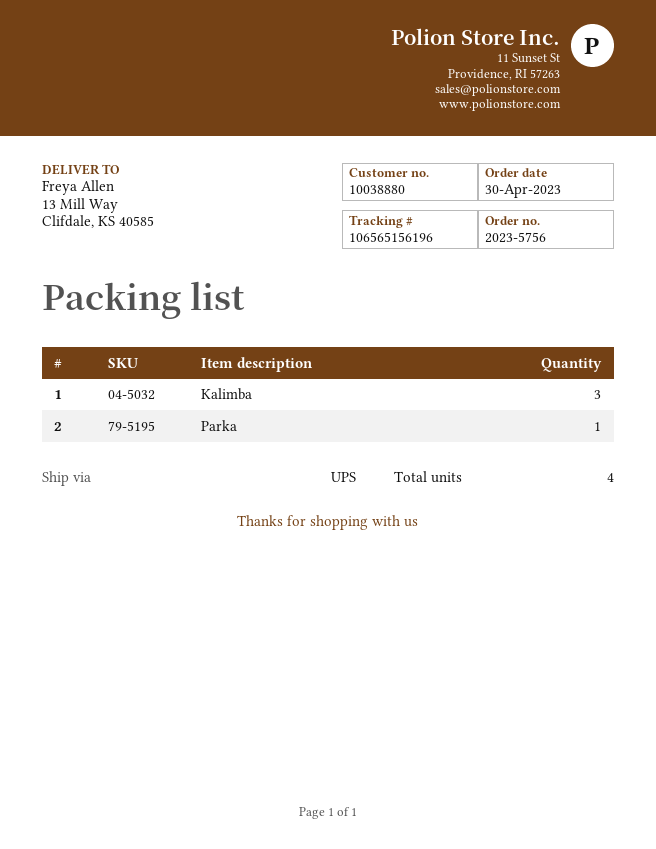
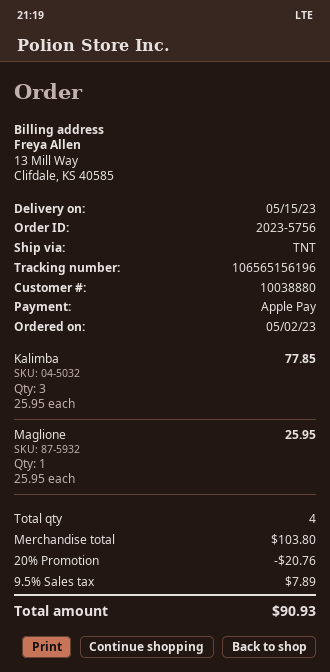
order date: 2023-04-30 -> 2023-05-02
shipping method: UPS -> TNT
Parka: 1 -> none
Maglione: none -> 1

